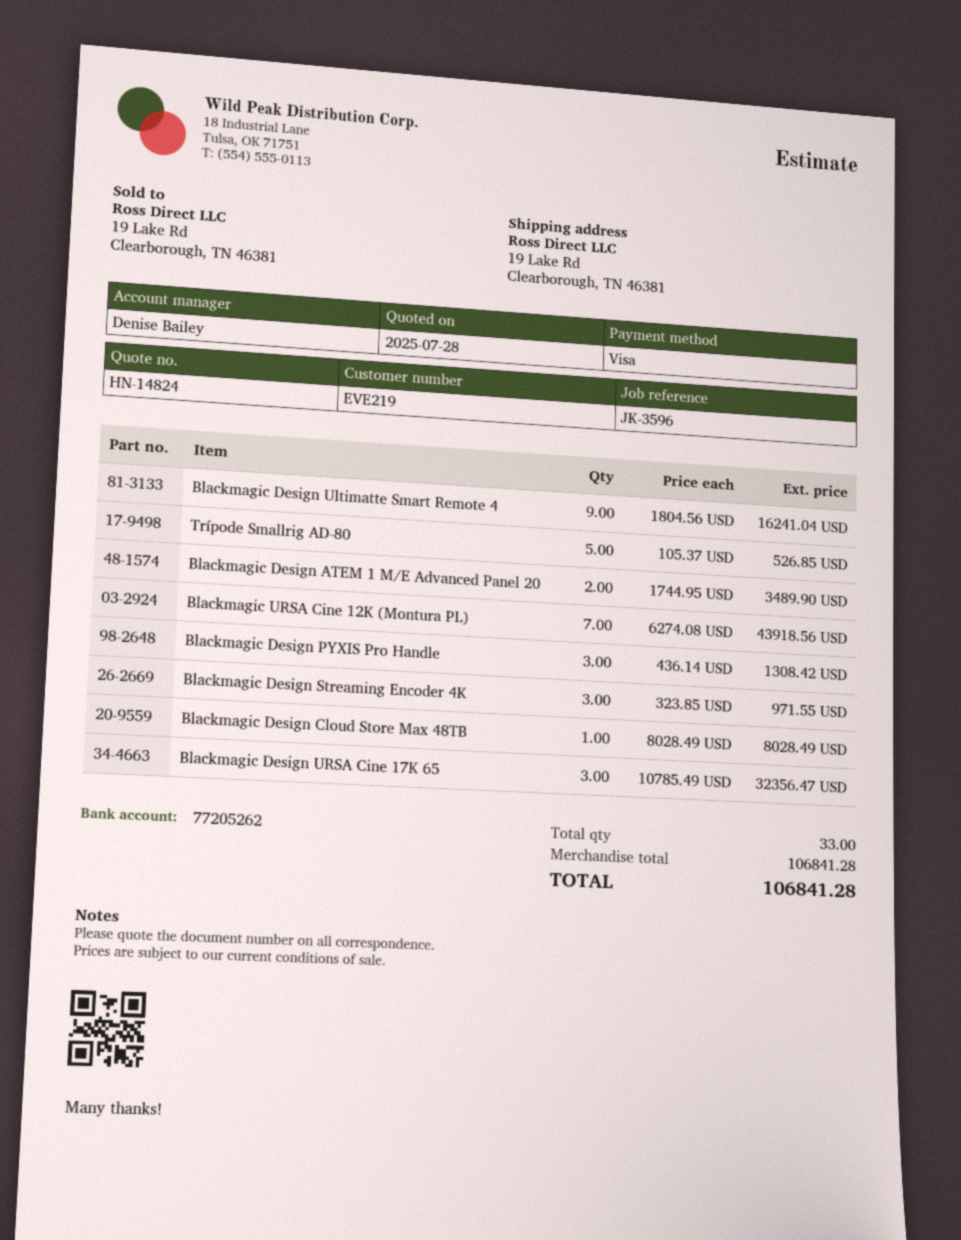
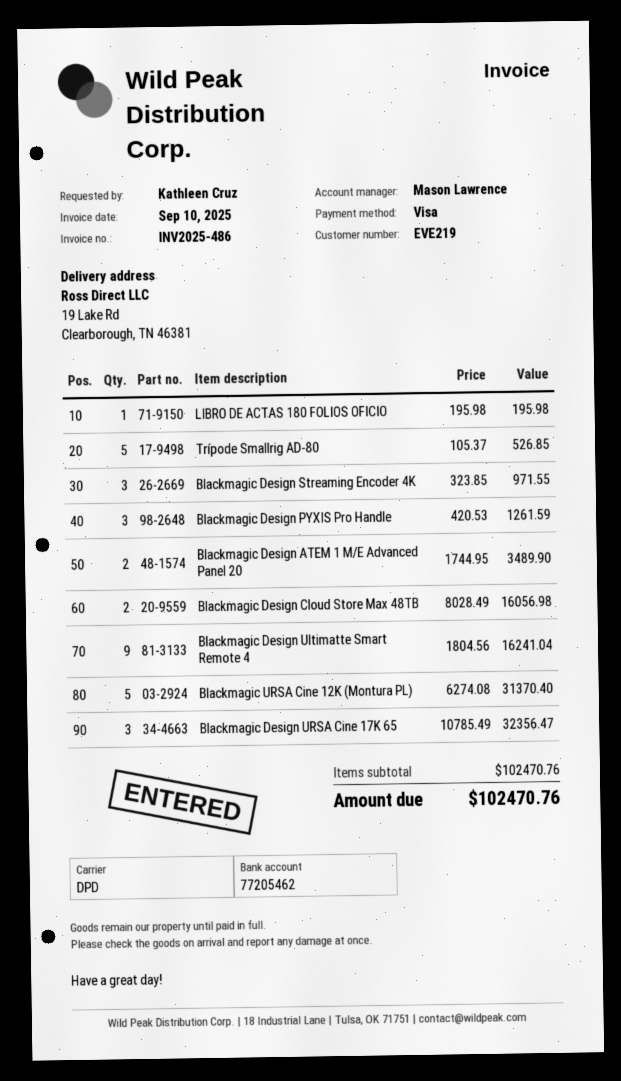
sales rep: Denise Bailey -> Mason Lawrence
bank account: 77205262 -> 77205462
Blackmagic URSA Cine 12K (Montura PL): 7 x 6274.08 = 43918.56 -> 5 x 6274.08 = 31370.40
Blackmagic Design PYXIS Pro Handle: 3 x 436.14 = 1308.42 -> 3 x 420.53 = 1261.59
Blackmagic Design Cloud Store Max 48TB: 1 x 8028.49 = 8028.49 -> 2 x 8028.49 = 16056.98
LIBRO DE ACTAS 180 FOLIOS OFICIO: none -> 1 x 195.98 = 195.98
subtotal: 106841.28 -> 102470.76
total: 106841.28 -> 102470.76

